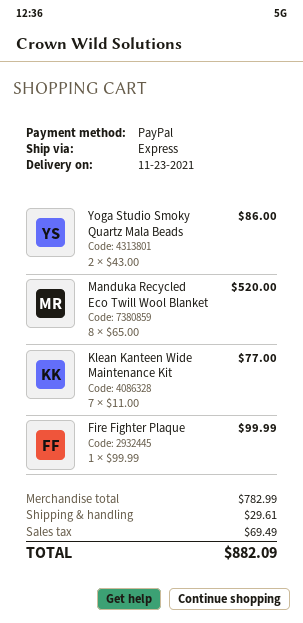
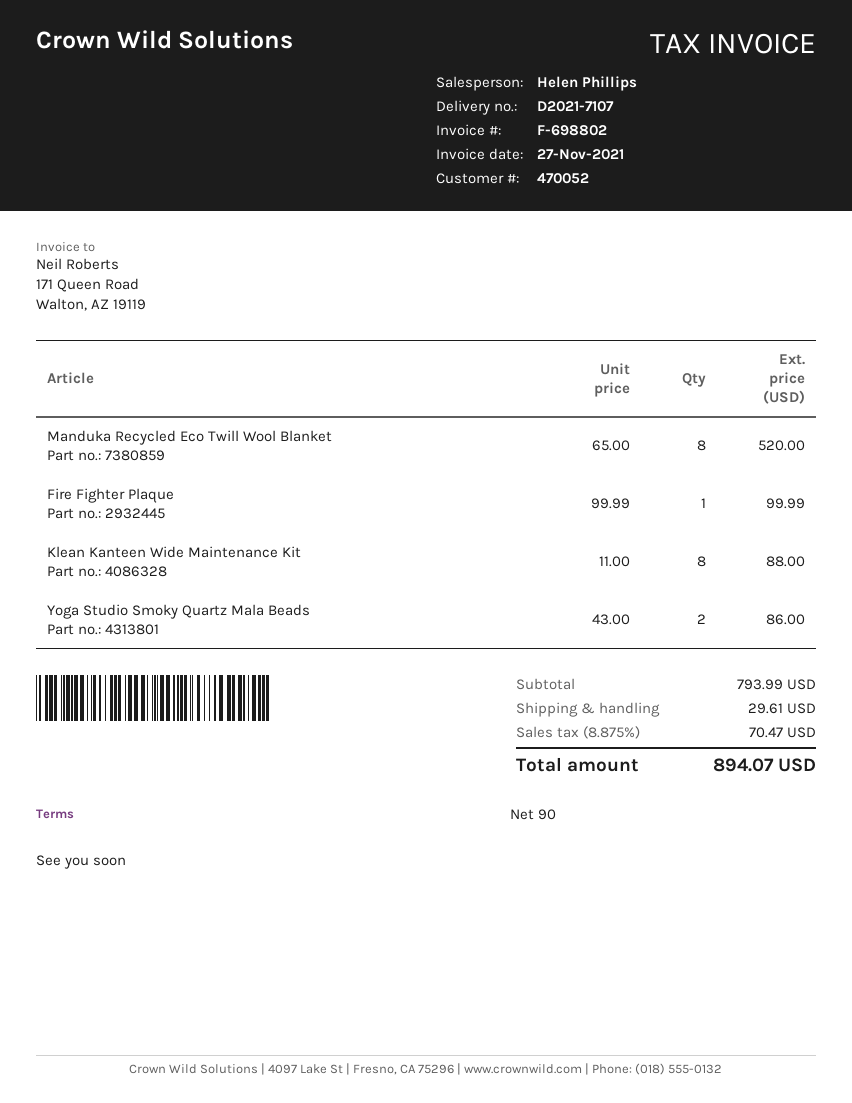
Klean Kanteen Wide Maintenance Kit: 7 x 11.00 = 77.00 -> 8 x 11.00 = 88.00
subtotal: 782.99 -> 793.99
tax: 69.49 -> 70.47
total: 882.09 -> 894.07

